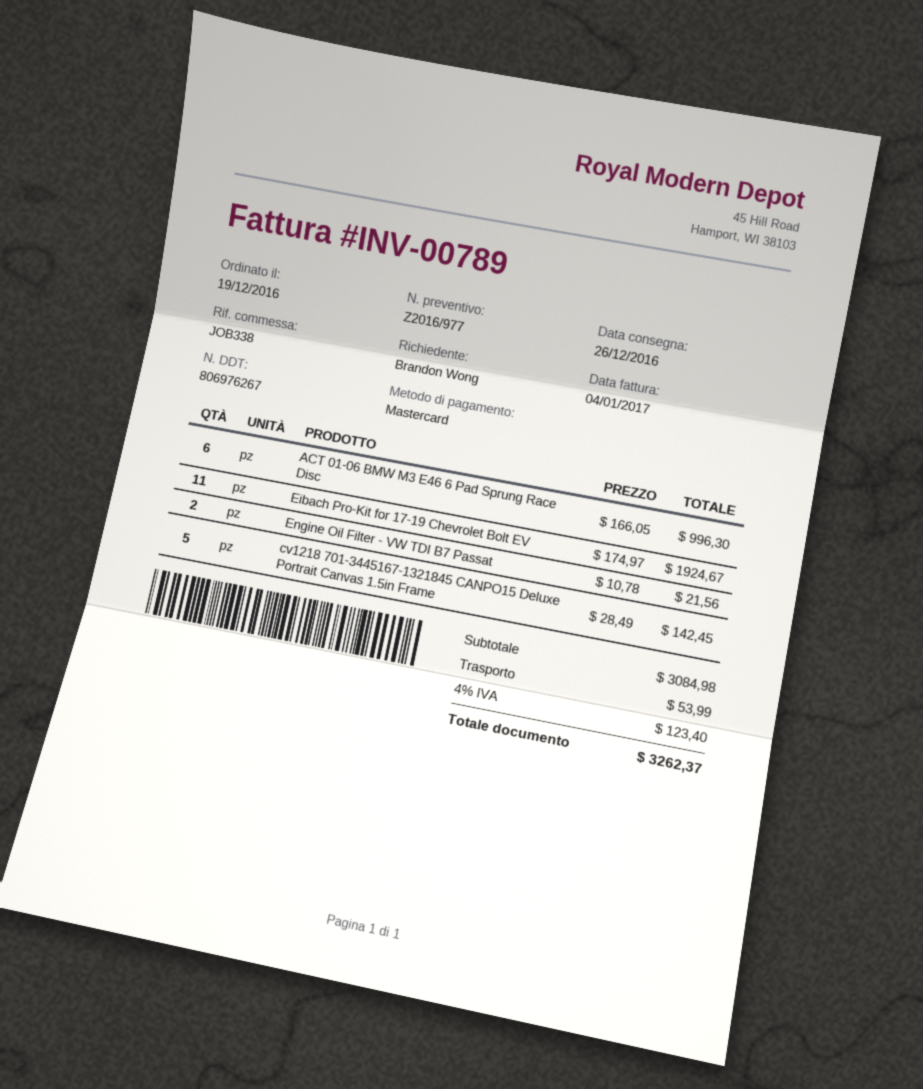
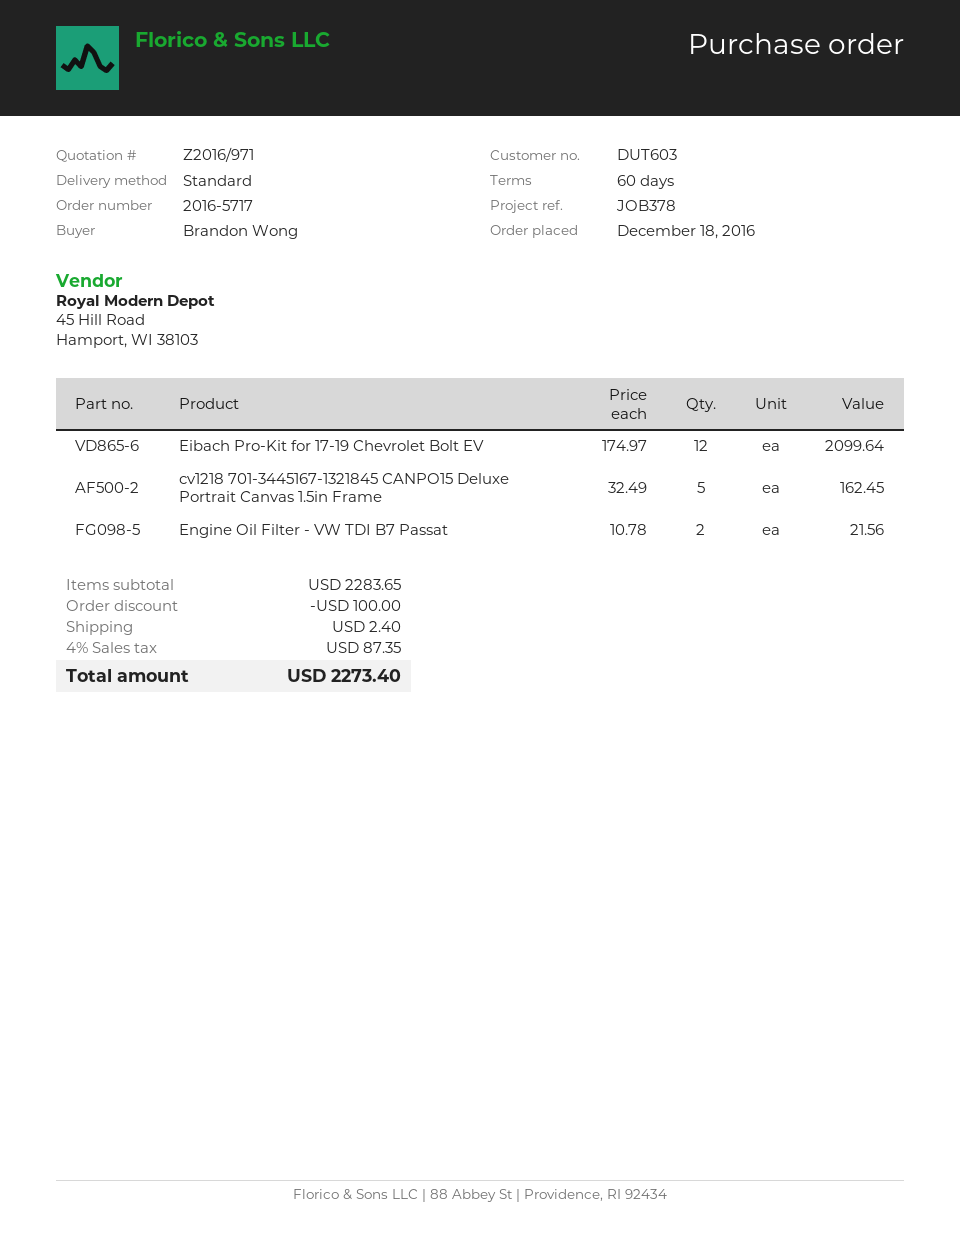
quote number: Z2016/977 -> Z2016/971
order date: 2016-12-19 -> 2016-12-18
reference: JOB338 -> JOB378
ACT 01-06 BMW M3 E46 6 Pad Sprung Race Disc: 6 x 166.05 = 996.30 -> none
Eibach Pro-Kit for 17-19 Chevrolet Bolt EV: 11 x 174.97 = 1924.67 -> 12 x 174.97 = 2099.64
cv1218 701-3445167-1321845 CANPO15 Deluxe Portrait Canvas 1.5in Frame: 5 x 28.49 = 142.45 -> 5 x 32.49 = 162.45
subtotal: 3084.98 -> 2283.65
discount: none -> 100.00
shipping: 53.99 -> 2.40
tax: 4% = 123.40 -> 4% = 87.35
total: 3262.37 -> 2273.40

